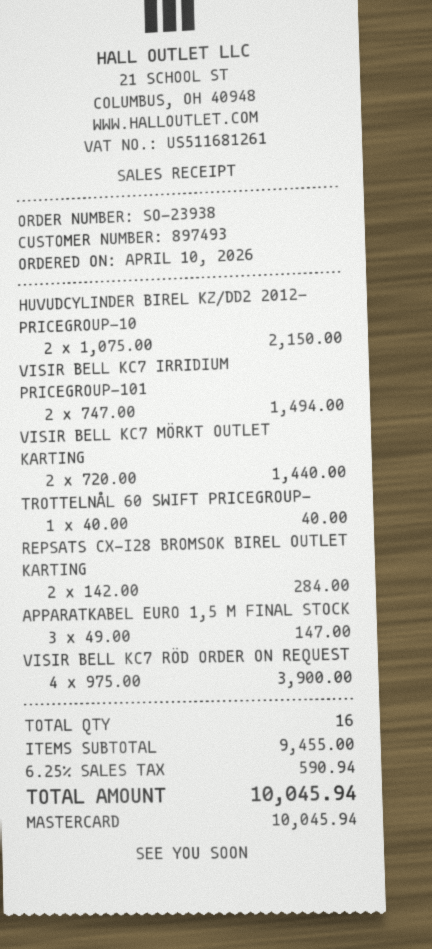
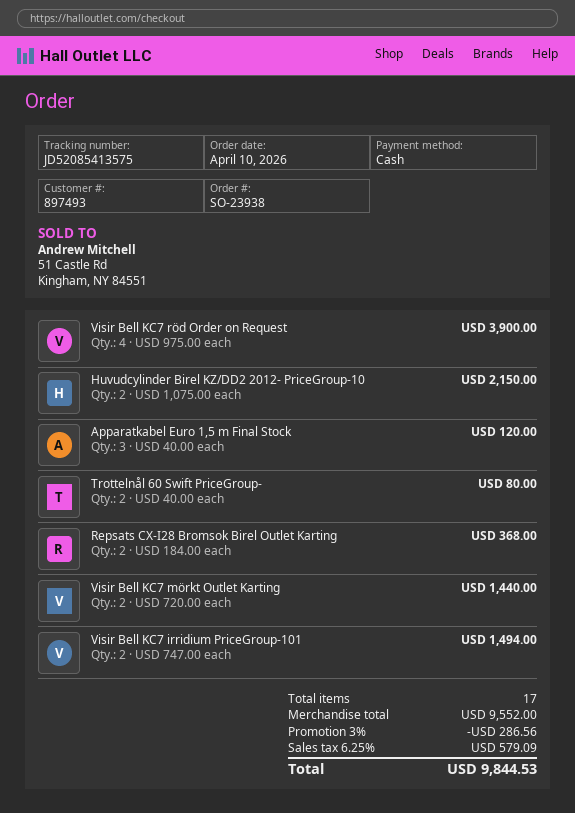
payment method: Mastercard -> cash
TROTTELNÅL 60 SWIFT PRICEGROUP-: 1 x 40.00 = 40.00 -> 2 x 40.00 = 80.00
REPSATS CX-I28 BROMSOK BIREL OUTLET KARTING: 2 x 142.00 = 284.00 -> 2 x 184.00 = 368.00
APPARATKABEL EURO 1,5 M FINAL STOCK: 3 x 49.00 = 147.00 -> 3 x 40.00 = 120.00
total quantity: 16 -> 17
subtotal: 9455.00 -> 9552.00
discount: none -> 3% = 286.56
tax: 6.25% = 590.94 -> 6.25% = 579.09
total: 10045.94 -> 9844.53

